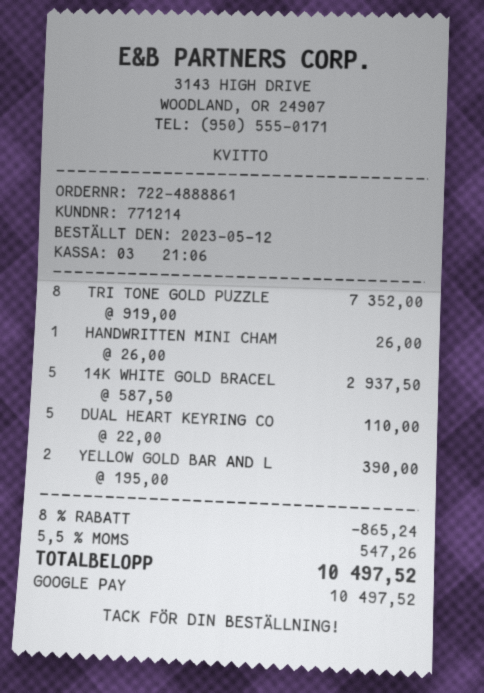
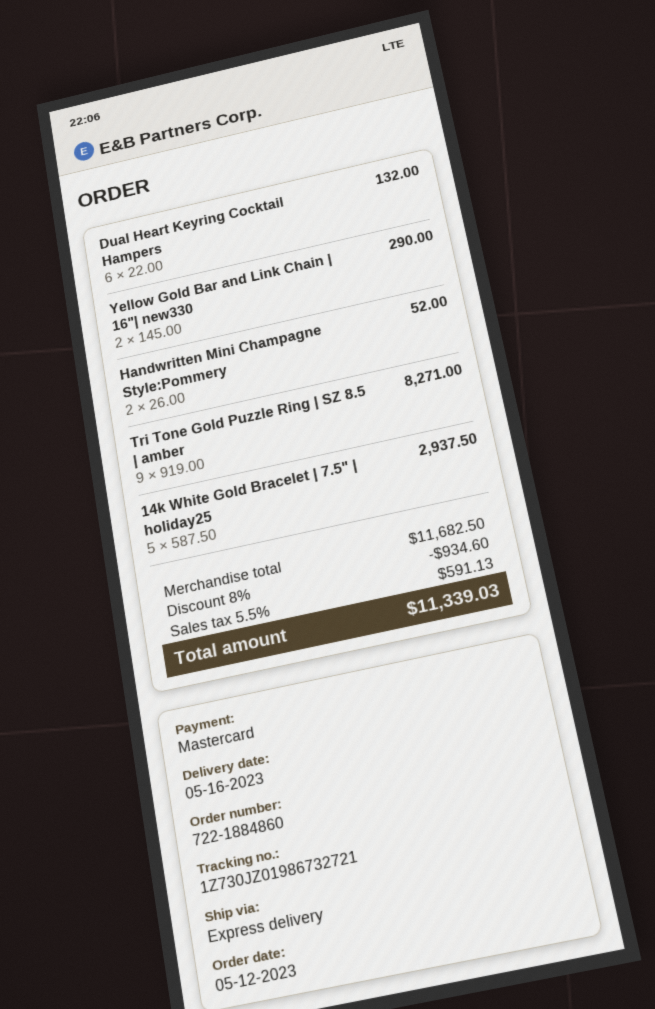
order number: 722-4888861 -> 722-1884860
payment method: Google Pay -> Mastercard
TRI TONE GOLD PUZZLE: 8 x 919.00 = 7352.00 -> 9 x 919.00 = 8271.00
HANDWRITTEN MINI CHAM: 1 x 26.00 = 26.00 -> 2 x 26.00 = 52.00
DUAL HEART KEYRING CO: 5 x 22.00 = 110.00 -> 6 x 22.00 = 132.00
YELLOW GOLD BAR AND L: 2 x 195.00 = 390.00 -> 2 x 145.00 = 290.00
discount: 8% = 865.24 -> 8% = 934.60
tax: 5.5% = 547.26 -> 5.5% = 591.13
total: 10497.52 -> 11339.03

